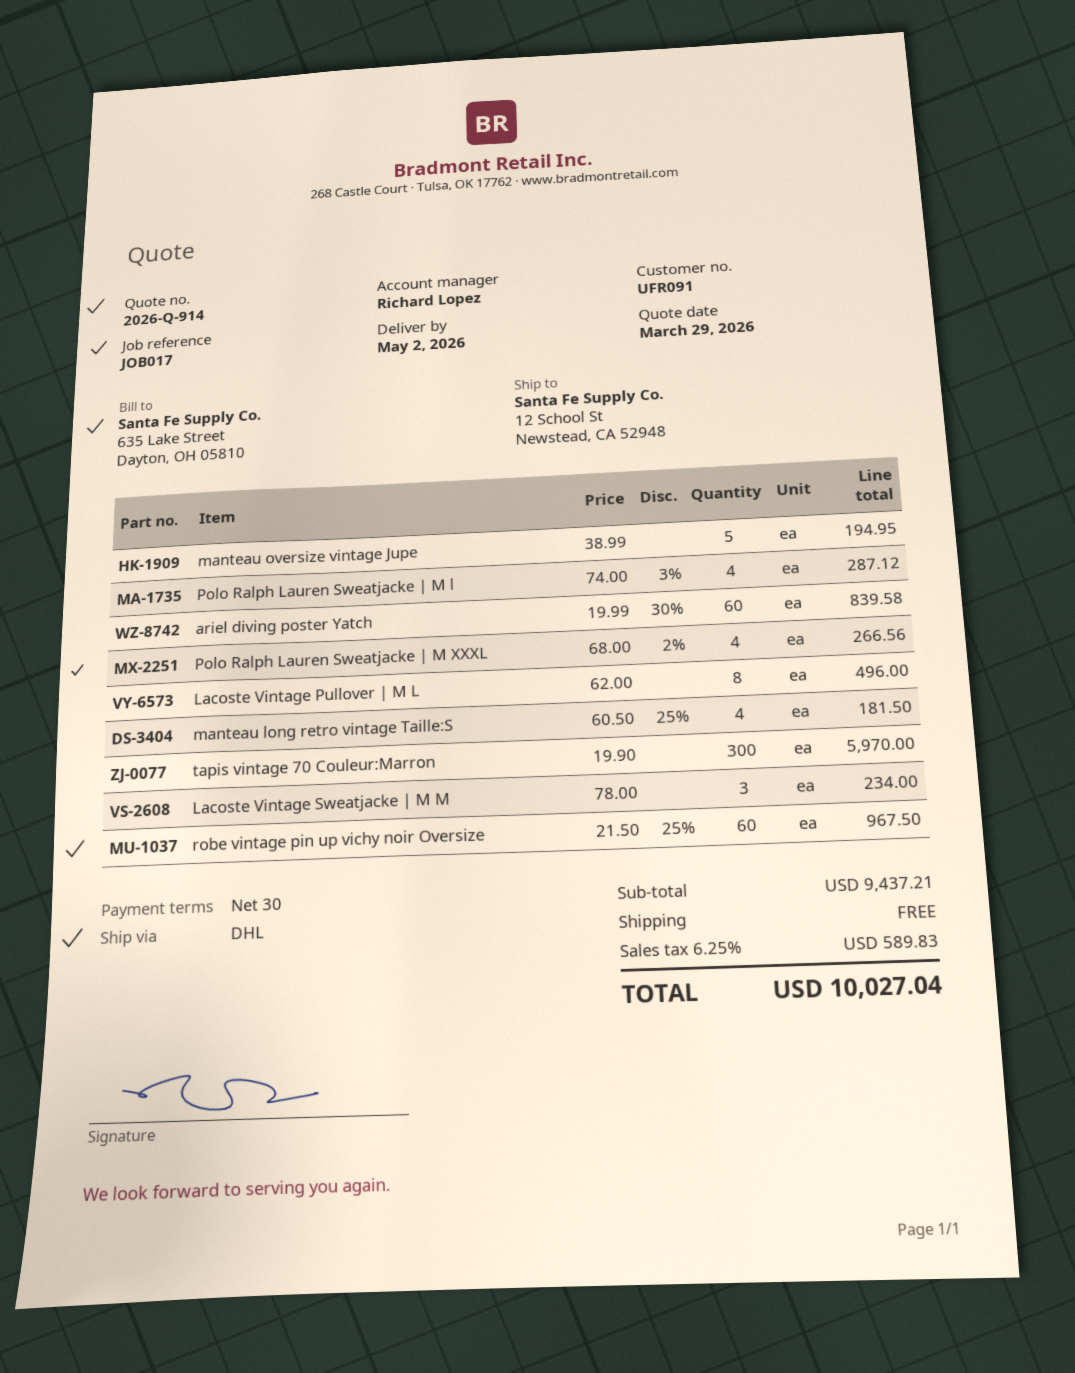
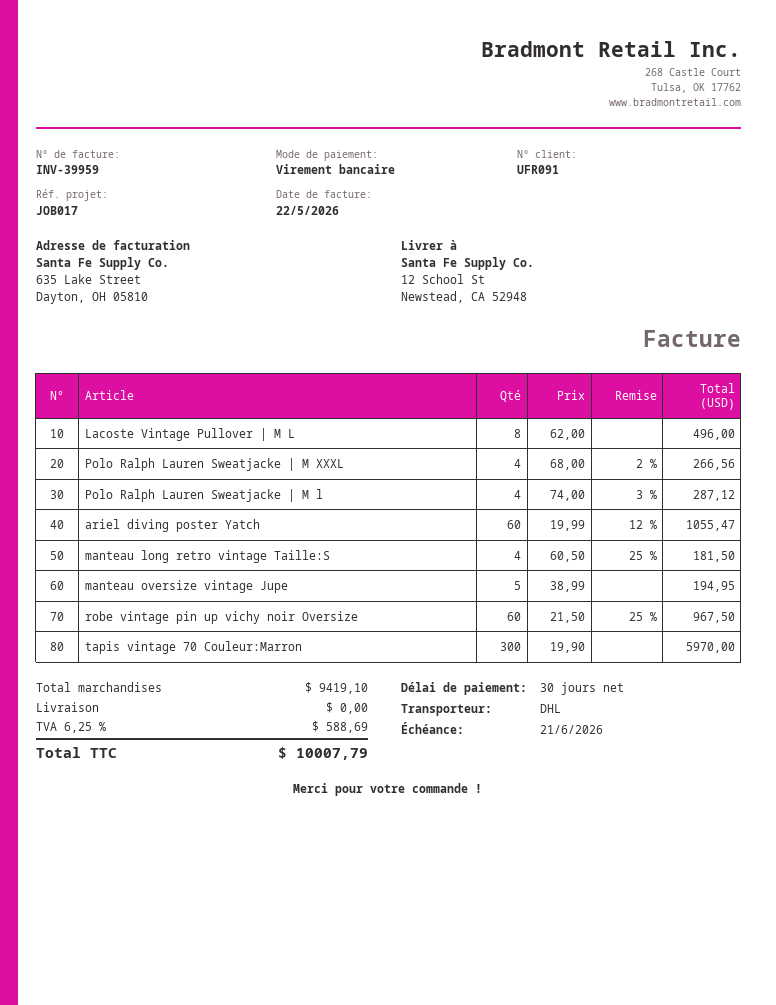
ariel diving poster Yatch: 60 x 19.99 - 30% = 839.58 -> 60 x 19.99 - 12% = 1055.47
Lacoste Vintage Sweatjacke | M M: 3 x 78.00 = 234.00 -> none
subtotal: 9437.21 -> 9419.10
tax: 6.25% = 589.83 -> 6.25% = 588.69
total: 10027.04 -> 10007.79

